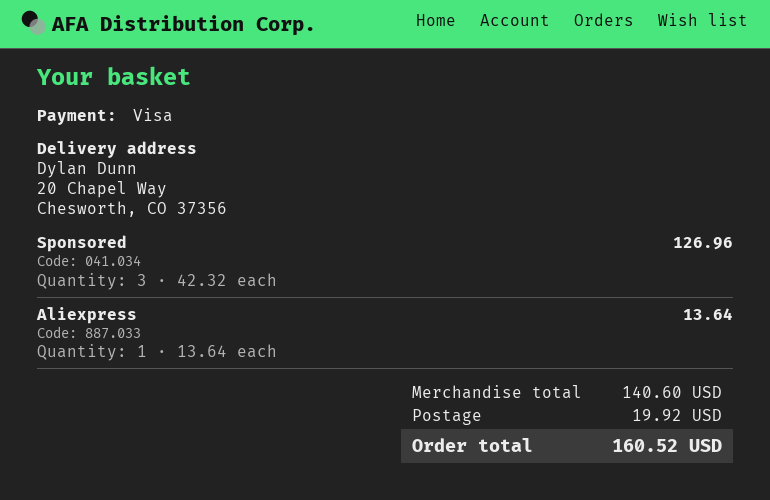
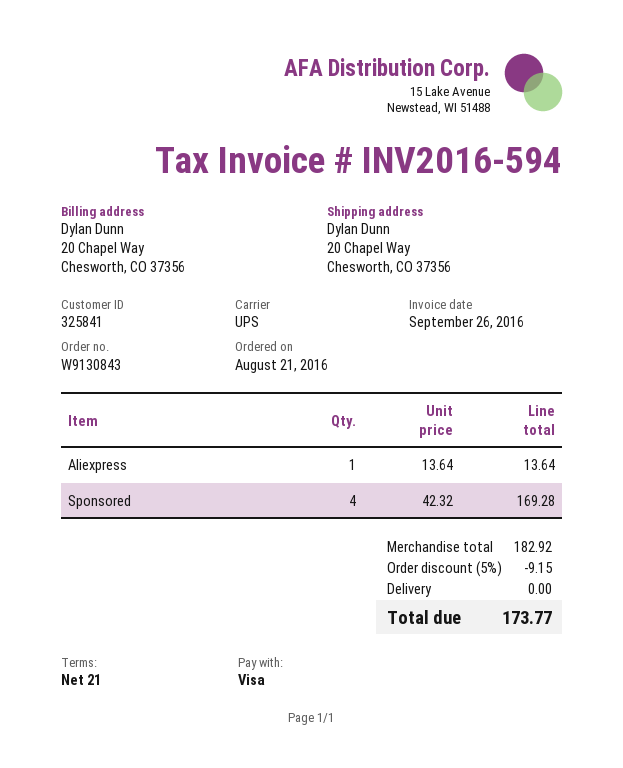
Sponsored: 3 x 42.32 = 126.96 -> 4 x 42.32 = 169.28
subtotal: 140.60 -> 182.92
discount: none -> 5% = 9.15
shipping: 19.92 -> 0.00
total: 160.52 -> 173.77

